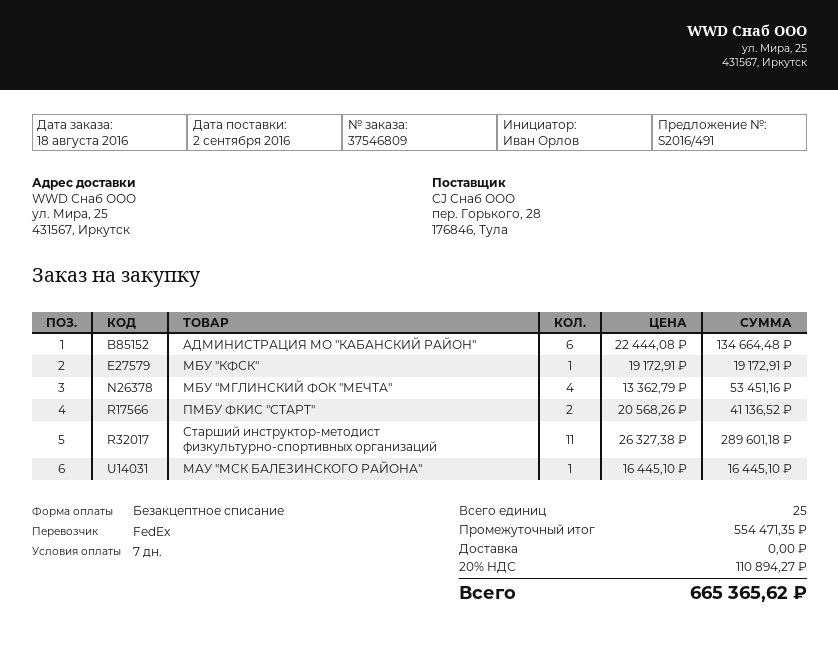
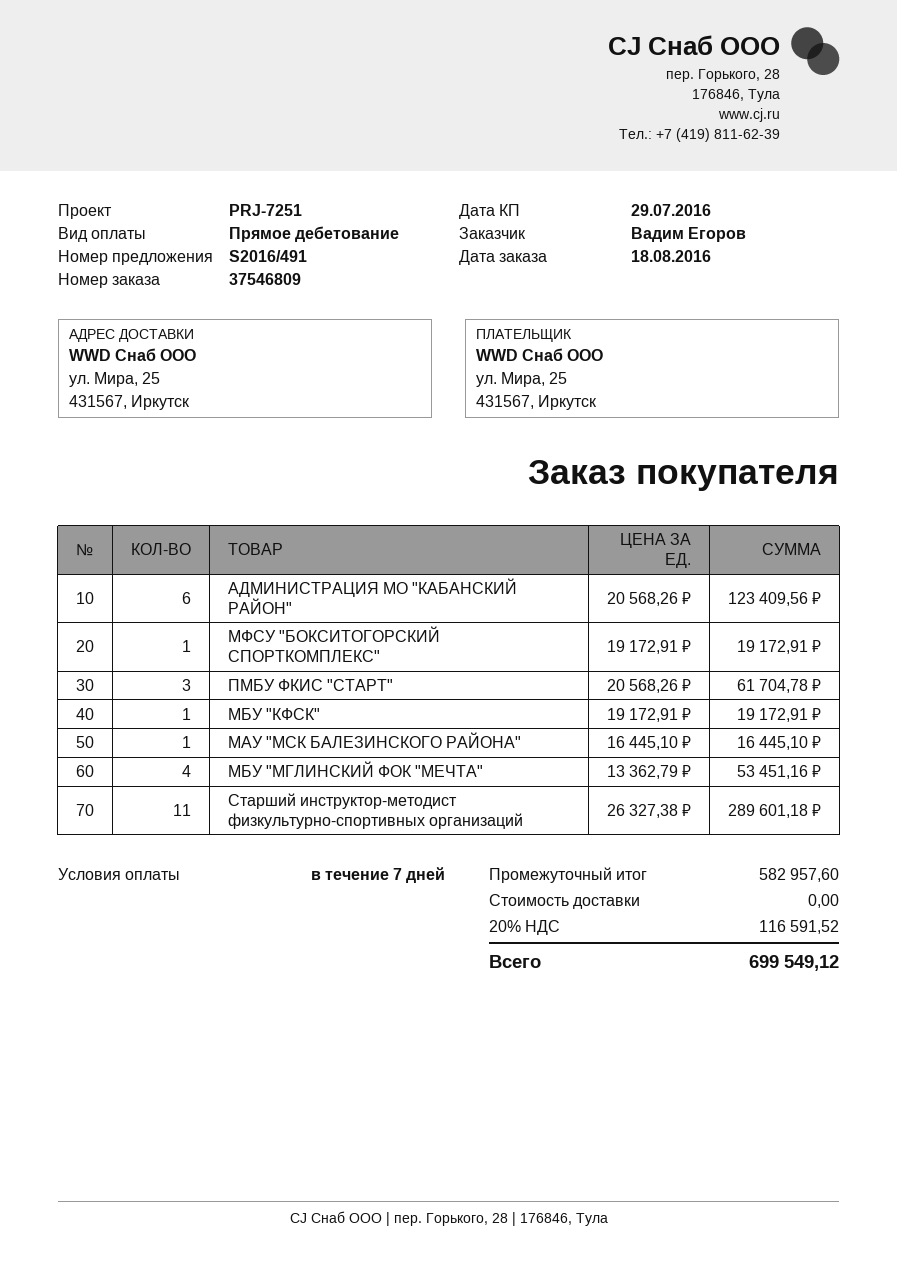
ordered by: Иван Орлов -> Вадим Егоров
АДМИНИСТРАЦИЯ МО "КАБАНСКИЙ РАЙОН": 6 x 22444.08 = 134664.48 -> 6 x 20568.26 = 123409.56
ПМБУ ФКИС "СТАРТ": 2 x 20568.26 = 41136.52 -> 3 x 20568.26 = 61704.78
МФСУ "БОКСИТОГОРСКИЙ СПОРТКОМПЛЕКС": none -> 1 x 19172.91 = 19172.91
subtotal: 554471.35 -> 582957.60
tax: 20% = 110894.27 -> 20% = 116591.52
total: 665365.62 -> 699549.12

